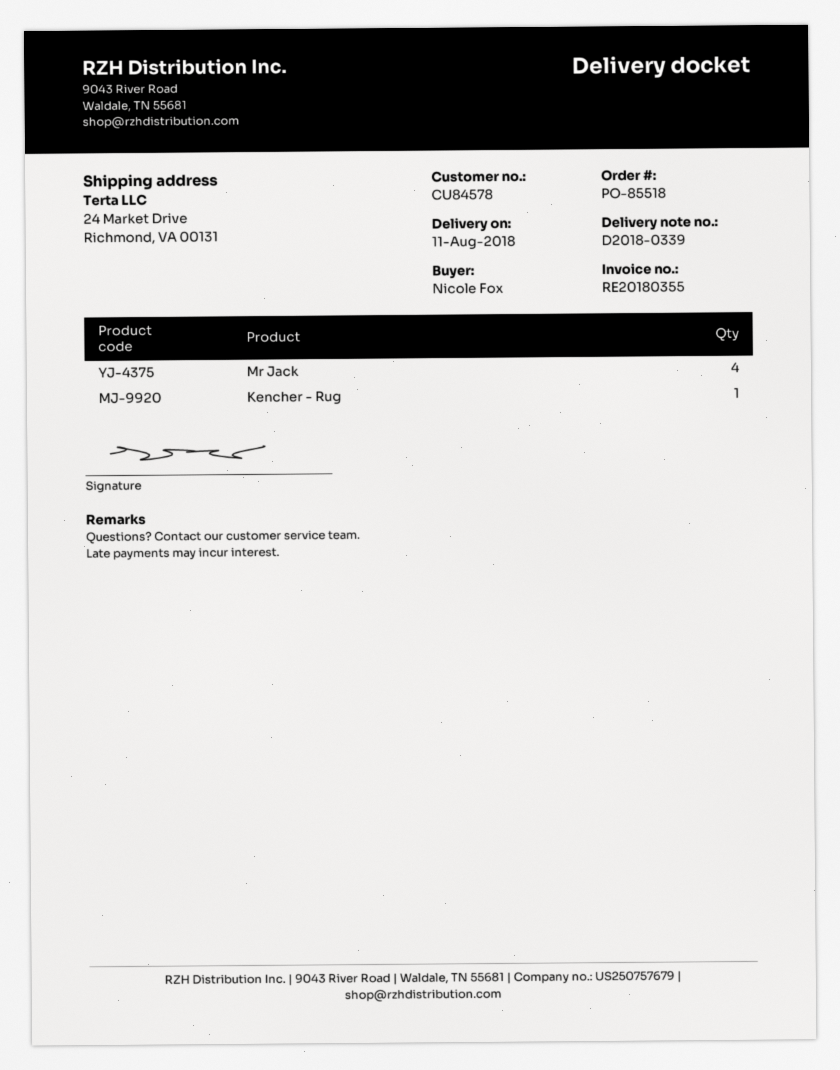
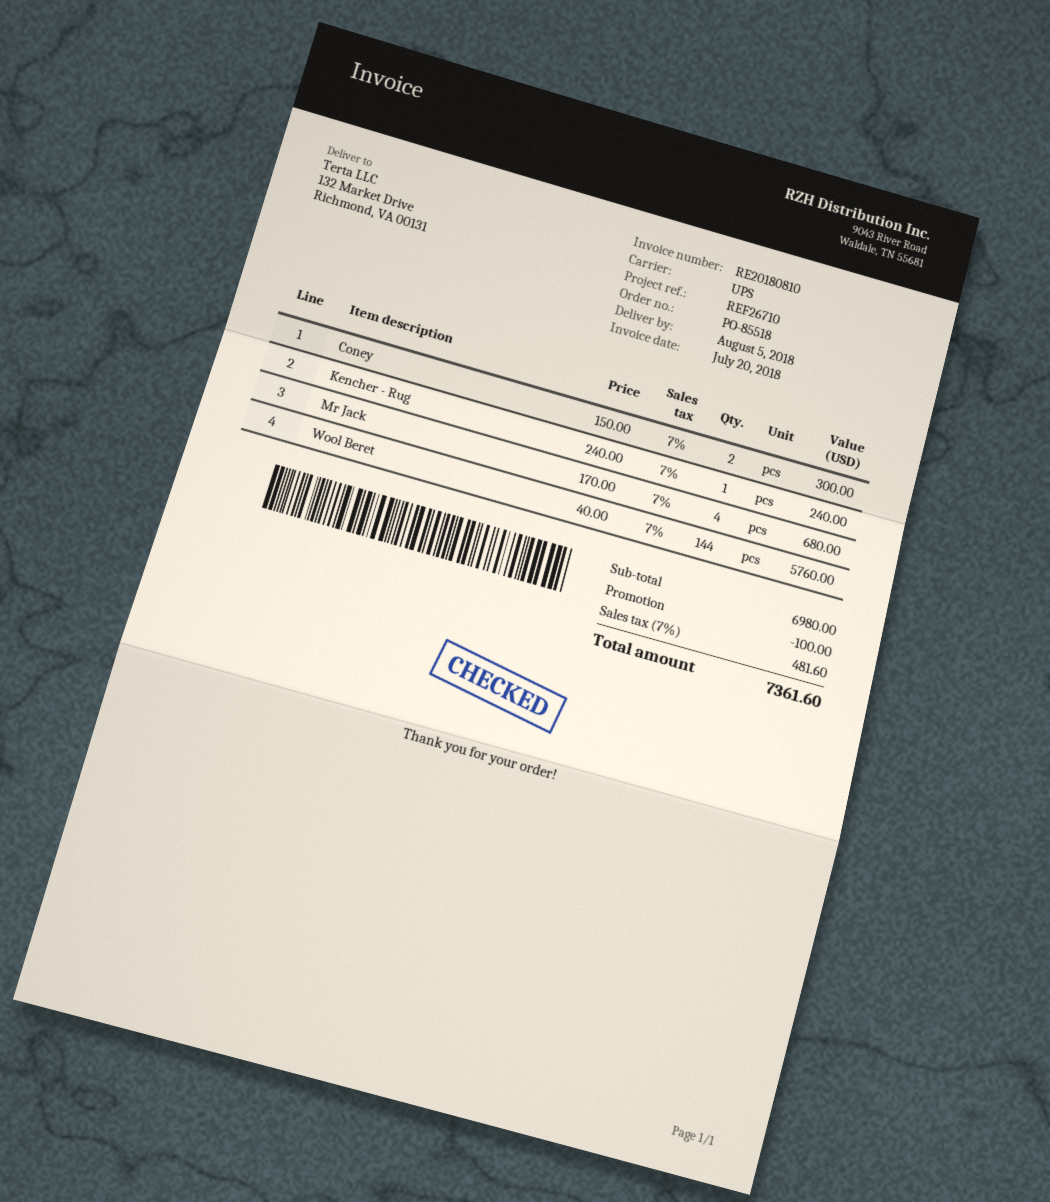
delivery date: 2018-08-11 -> 2018-08-05
invoice number: RE20180355 -> RE20180810
ship to: 24 Market Drive, Richmond, VA 00131 -> 132 Market Drive, Richmond, VA 00131
Coney: none -> 2
Wool Beret: none -> 144

